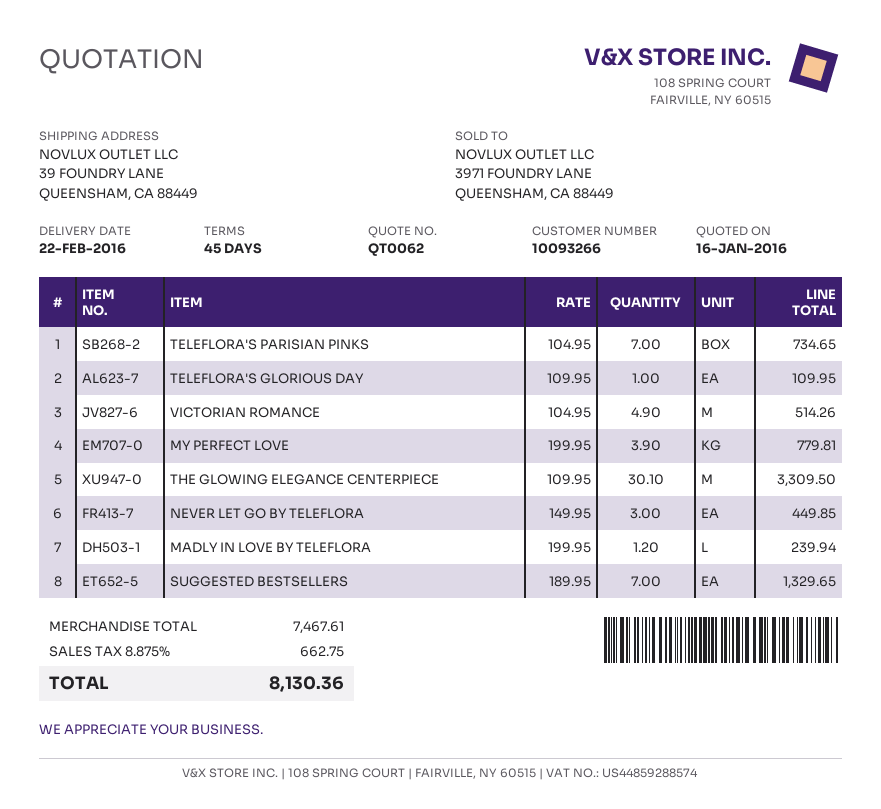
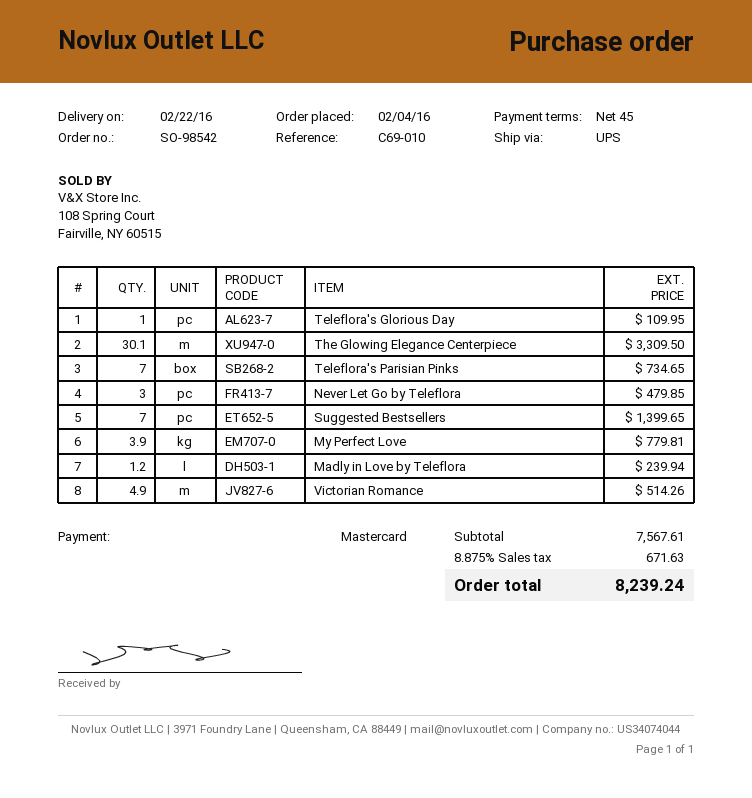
NEVER LET GO BY TELEFLORA: 3 for 449.85 -> 3 for 479.85
SUGGESTED BESTSELLERS: 7 for 1329.65 -> 7 for 1399.65
subtotal: 7467.61 -> 7567.61
tax: 8.875% = 662.75 -> 8.875% = 671.63
total: 8130.36 -> 8239.24

